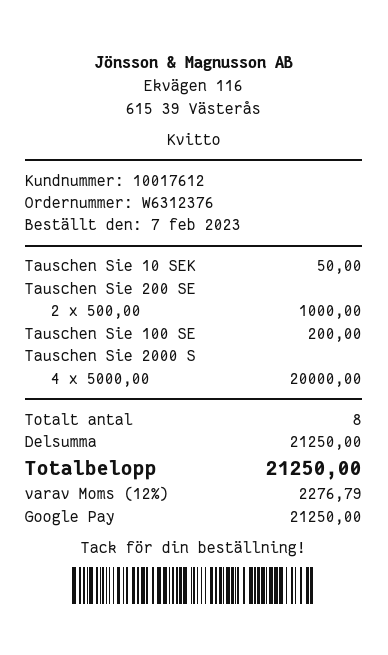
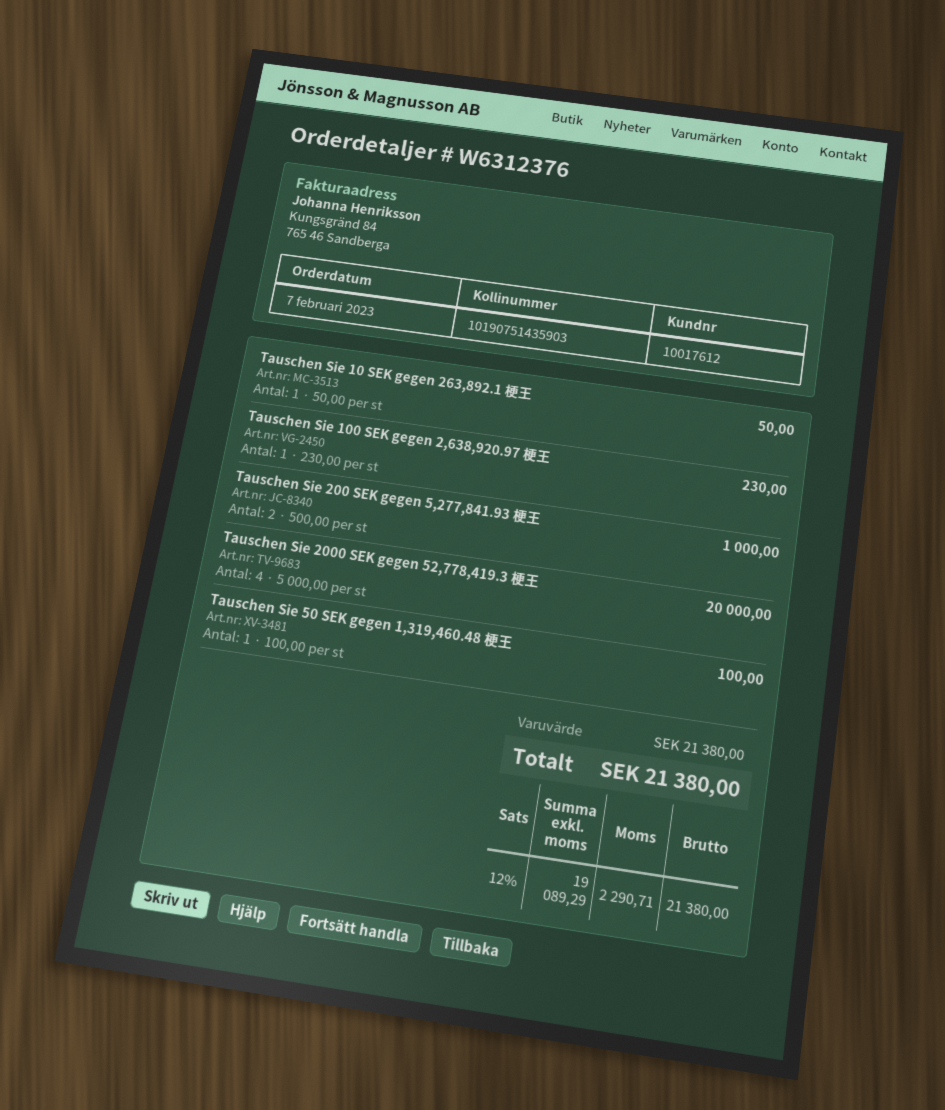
Tauschen Sie 100 SE: 1 x 200.00 = 200.00 -> 1 x 230.00 = 230.00
Tauschen Sie 50 SEK gegen 1,319,460.48 梗王: none -> 1 x 100.00 = 100.00
subtotal: 21250.00 -> 21380.00
tax: 12% = 2276.79 -> 12% = 2290.71
total: 21250.00 -> 21380.00

